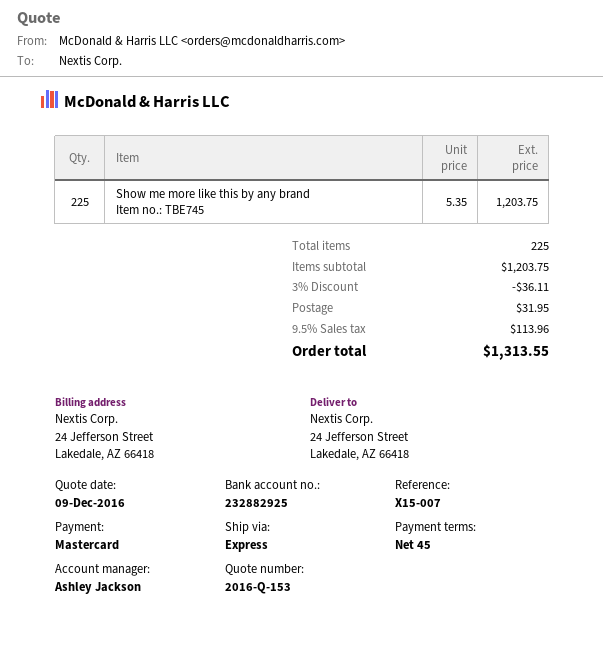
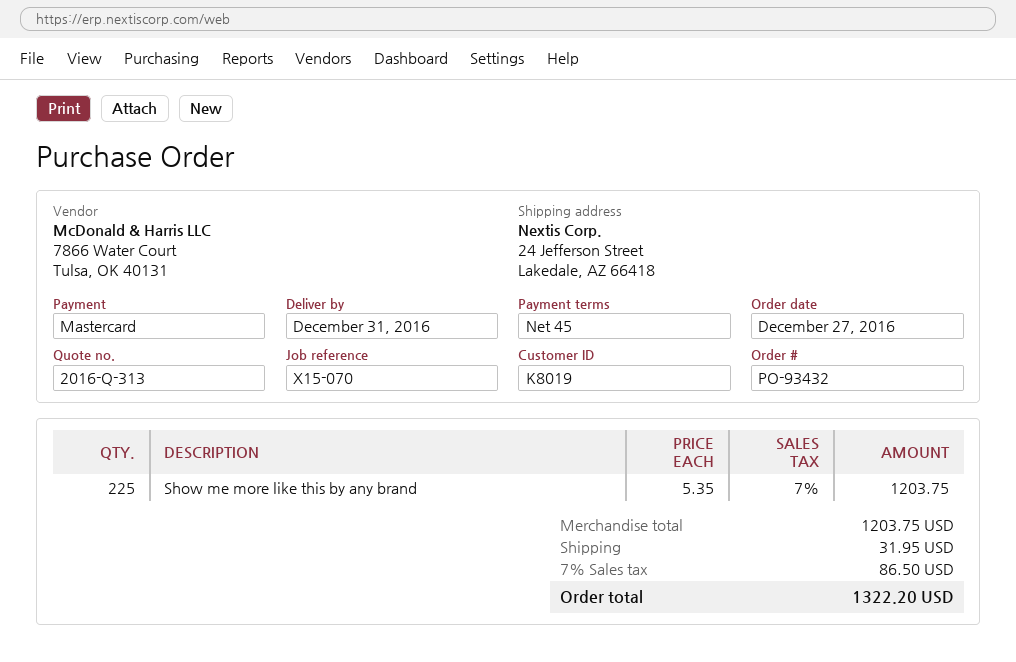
quote number: 2016-Q-153 -> 2016-Q-313
reference: X15-007 -> X15-070
discount: 3% = 36.11 -> none
tax: 9.5% = 113.96 -> 7% = 86.50
total: 1313.55 -> 1322.20

